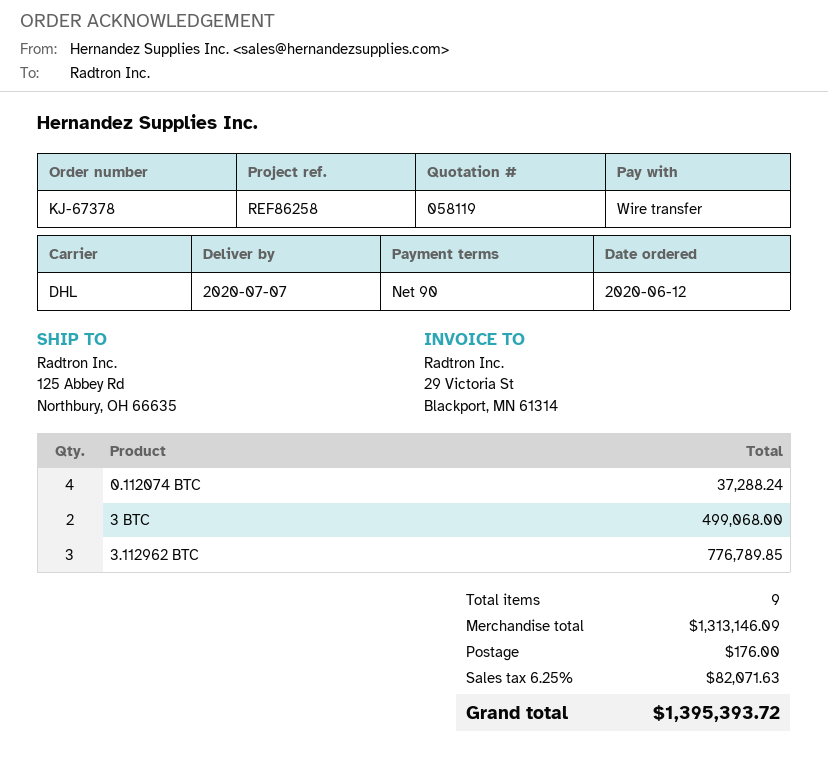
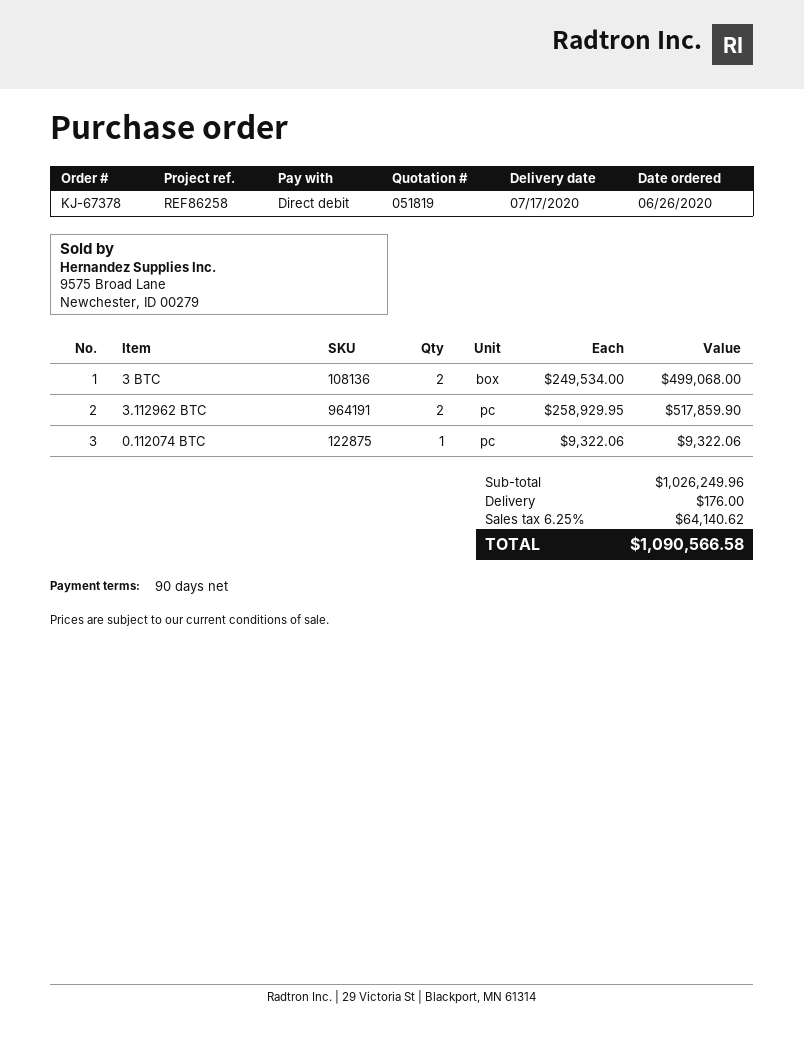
quote number: 058119 -> 051819
order date: 2020-06-12 -> 2020-06-26
delivery date: 2020-07-07 -> 2020-07-17
payment method: bank transfer -> direct debit
0.112074 BTC: 4 for 37288.24 -> 1 for 9322.06
3.112962 BTC: 3 for 776789.85 -> 2 for 517859.90
subtotal: 1313146.09 -> 1026249.96
tax: 6.25% = 82071.63 -> 6.25% = 64140.62
total: 1395393.72 -> 1090566.58

